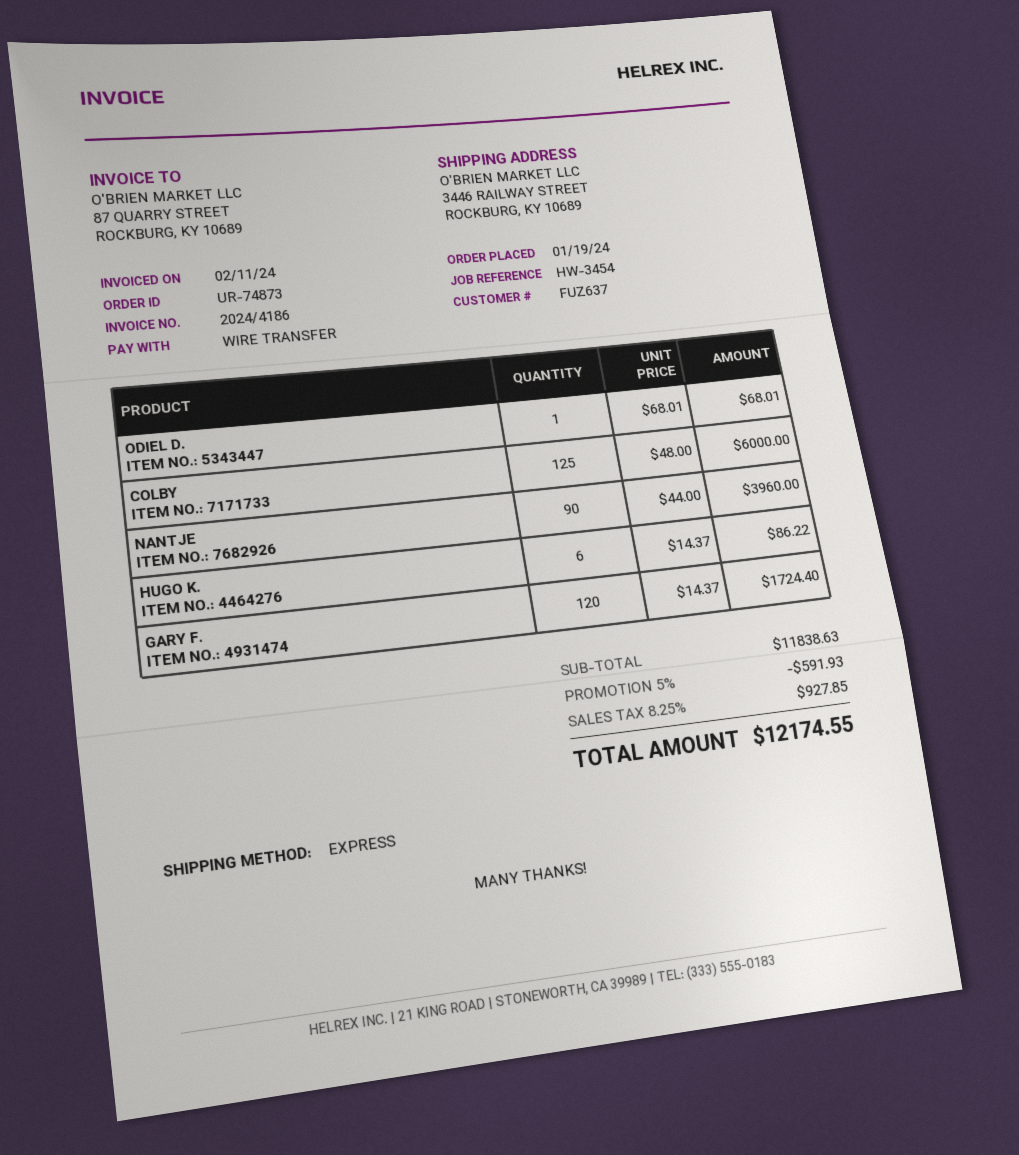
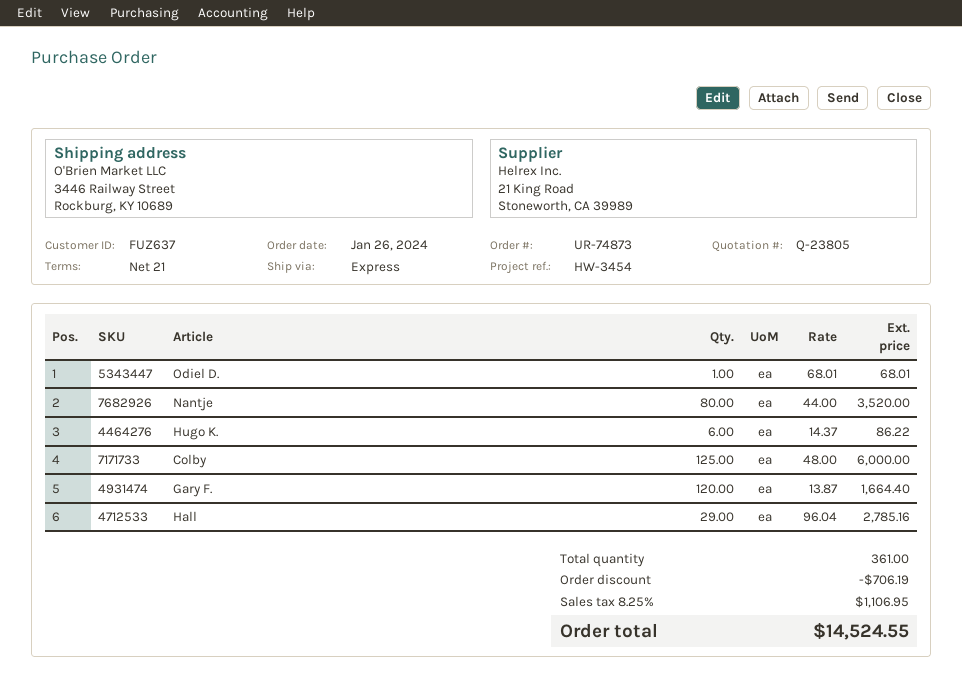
order date: 2024-01-19 -> 2024-01-26
NANTJE: 90 x 44.00 = 3960.00 -> 80 x 44.00 = 3520.00
GARY F.: 120 x 14.37 = 1724.40 -> 120 x 13.87 = 1664.40
Hall: none -> 29 x 96.04 = 2785.16
discount: 591.93 -> 706.19
tax: 8.25% = 927.85 -> 8.25% = 1106.95
total: 12174.55 -> 14524.55

